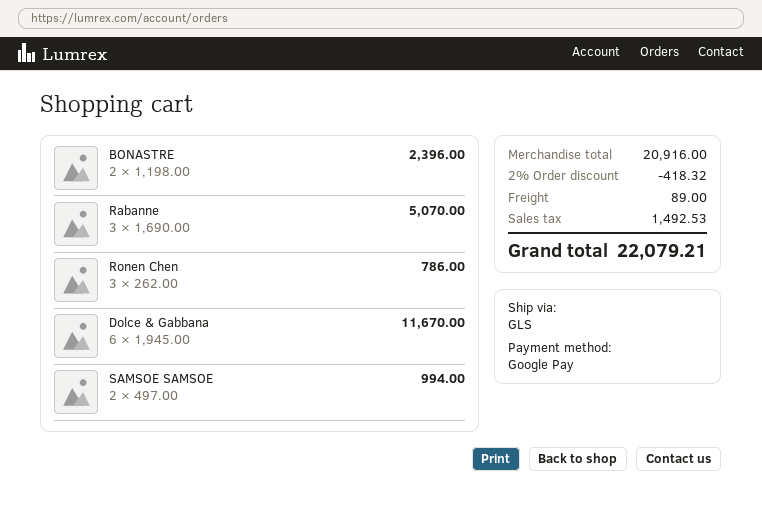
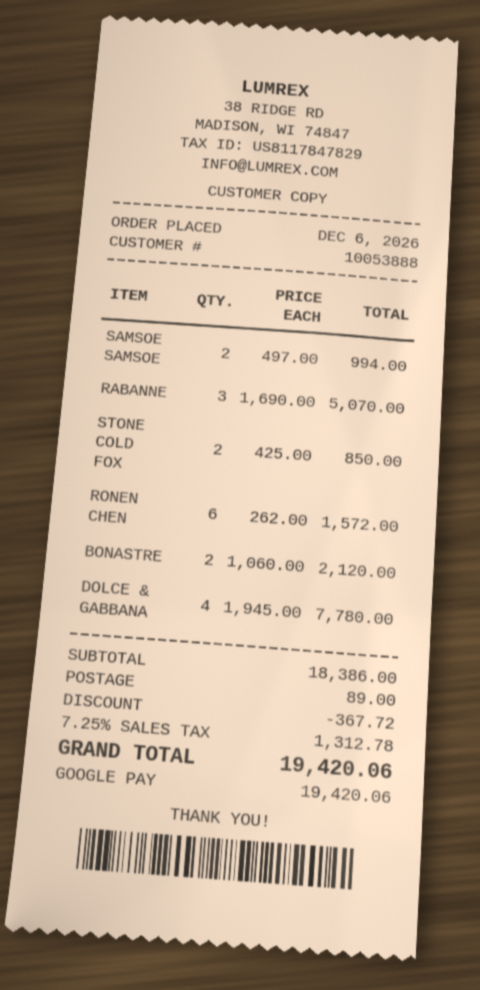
BONASTRE: 2 x 1198.00 = 2396.00 -> 2 x 1060.00 = 2120.00
Ronen Chen: 3 x 262.00 = 786.00 -> 6 x 262.00 = 1572.00
Dolce & Gabbana: 6 x 1945.00 = 11670.00 -> 4 x 1945.00 = 7780.00
STONE COLD FOX: none -> 2 x 425.00 = 850.00
subtotal: 20916.00 -> 18386.00
discount: 418.32 -> 367.72
tax: 1492.53 -> 1312.78
total: 22079.21 -> 19420.06

